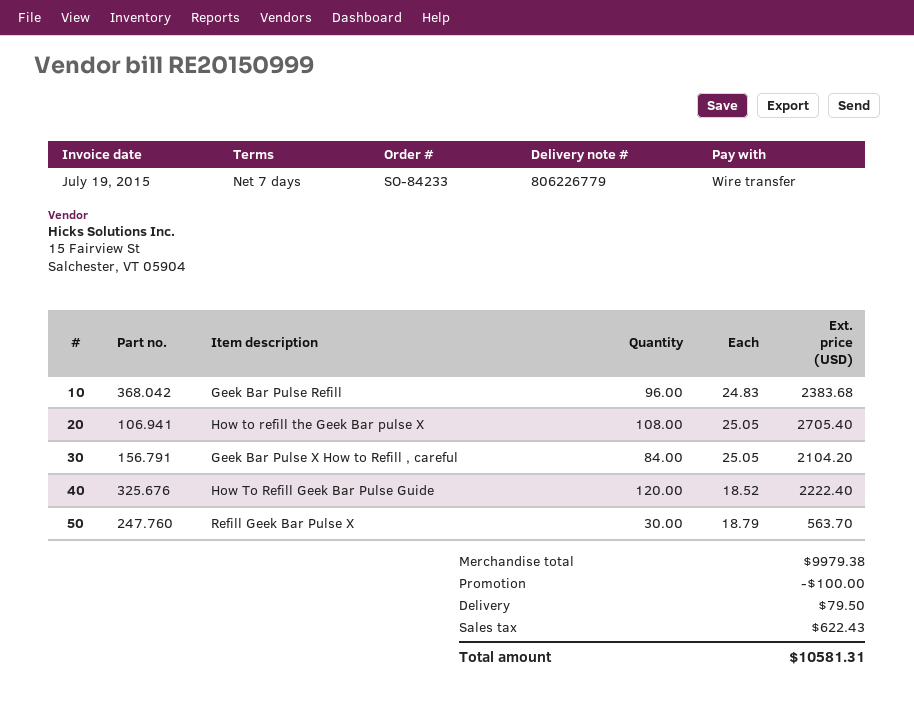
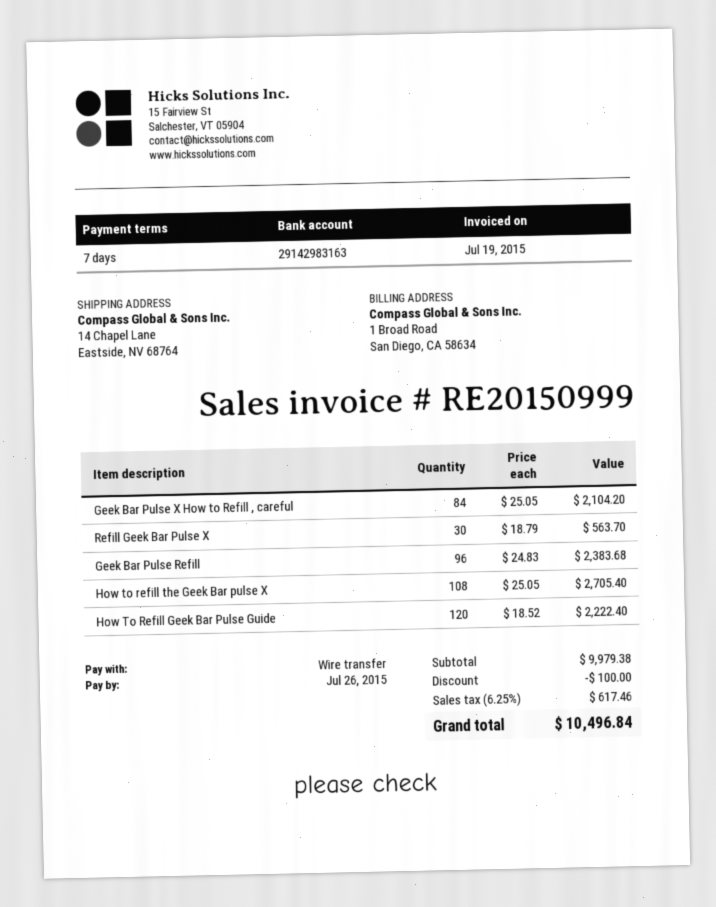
shipping: 79.50 -> none
tax: 622.43 -> 617.46
total: 10581.31 -> 10496.84

